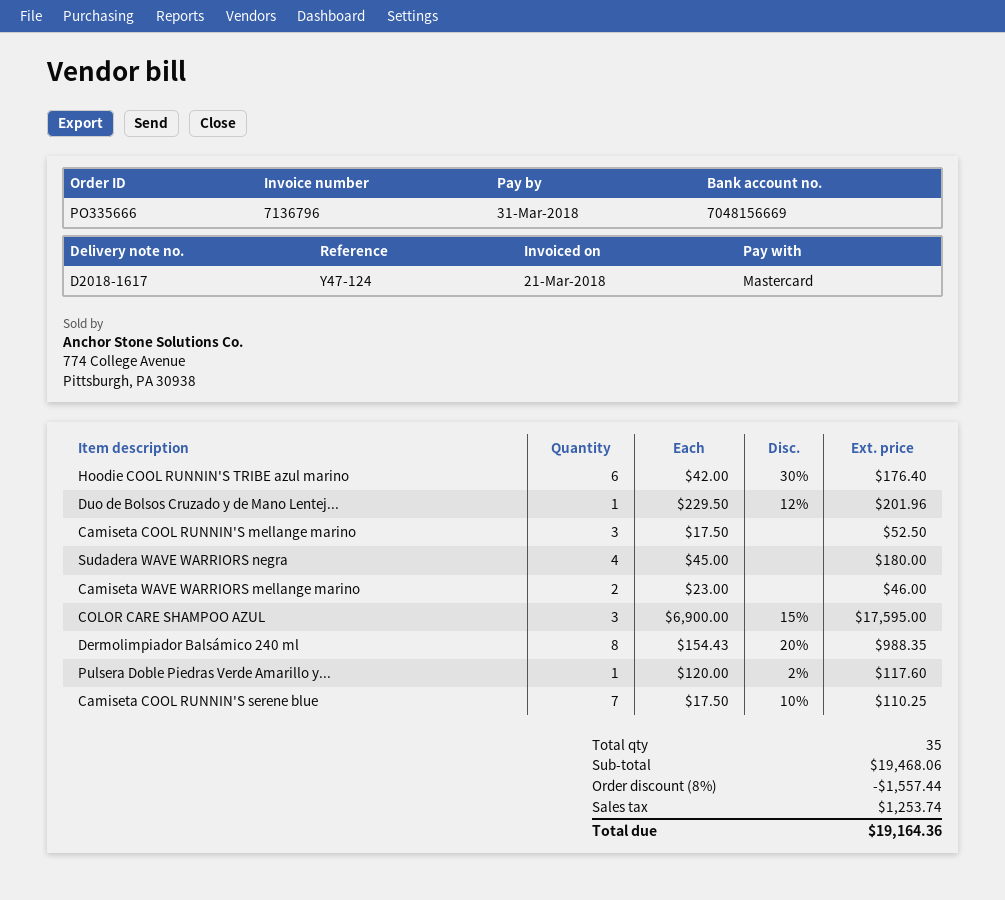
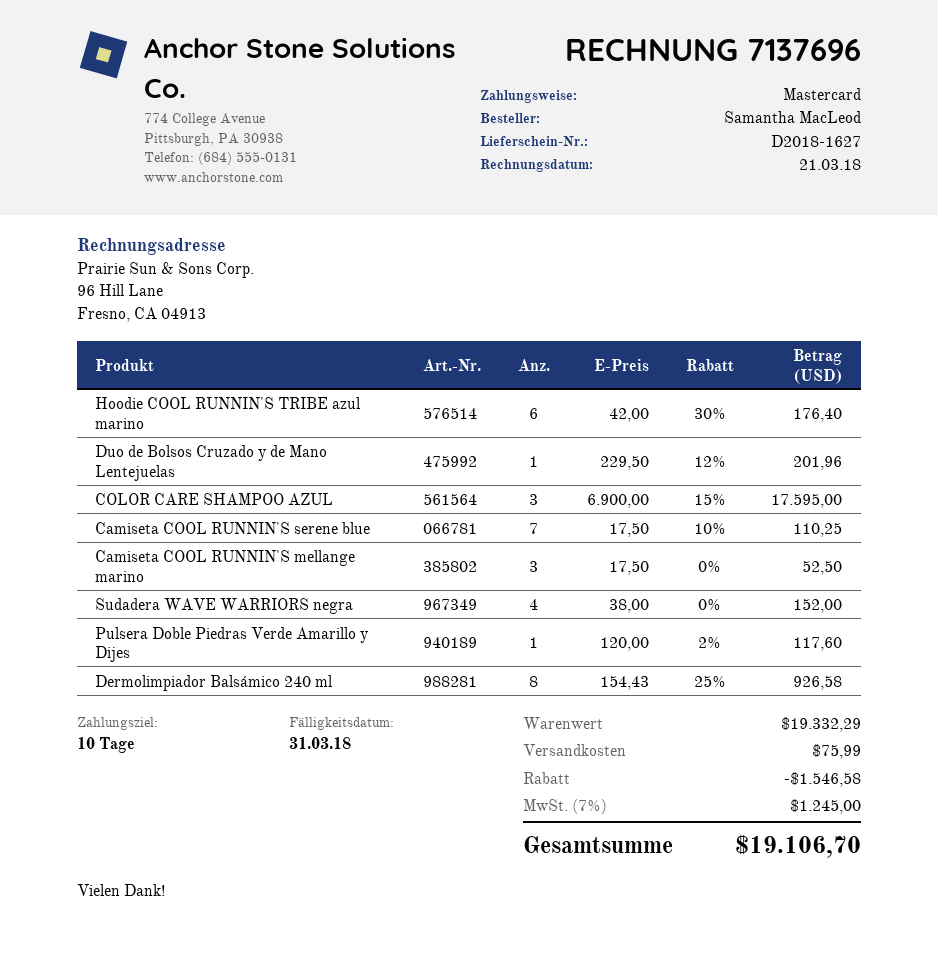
delivery note number: D2018-1617 -> D2018-1627
invoice number: 7136796 -> 7137696
Sudadera WAVE WARRIORS negra: 4 x 45.00 = 180.00 -> 4 x 38.00 = 152.00
Camiseta WAVE WARRIORS mellange marino: 2 x 23.00 = 46.00 -> none
Dermolimpiador Balsámico 240 ml: 8 x 154.43 - 20% = 988.35 -> 8 x 154.43 - 25% = 926.58
subtotal: 19468.06 -> 19332.29
discount: 1557.44 -> 1546.58
shipping: none -> 75.99
tax: 1253.74 -> 1245.00
total: 19164.36 -> 19106.70

